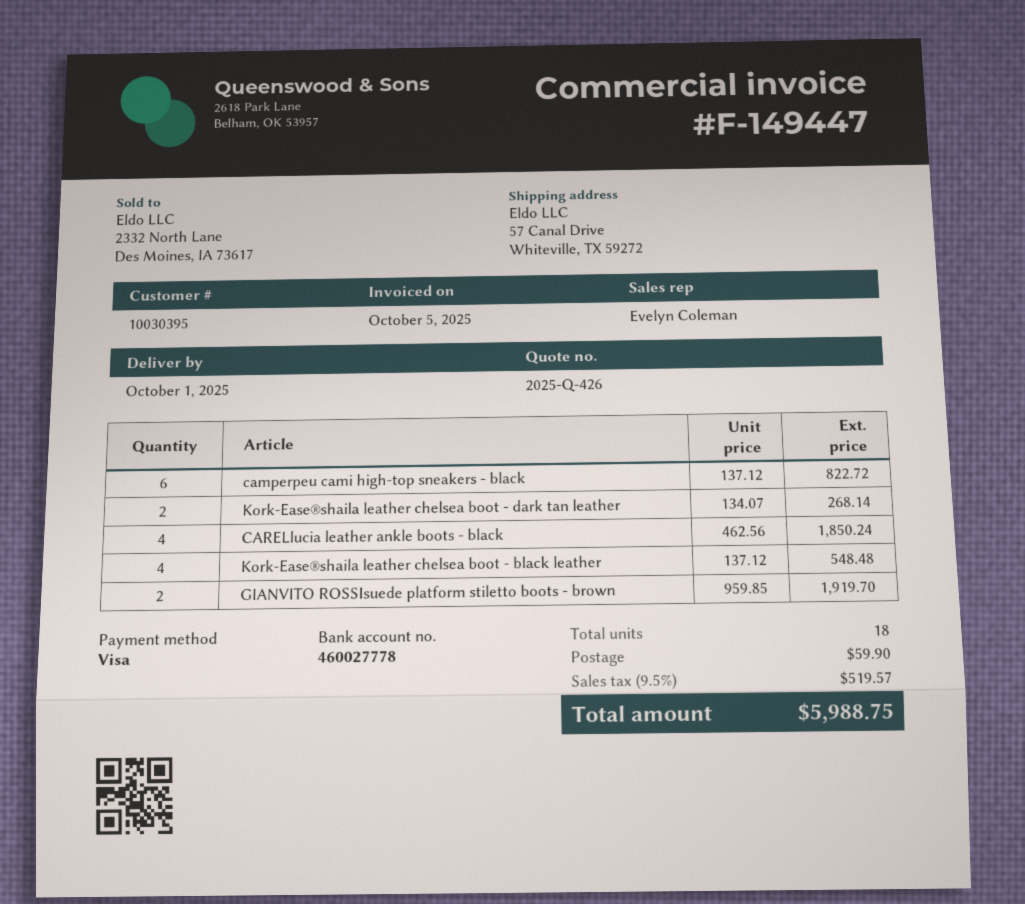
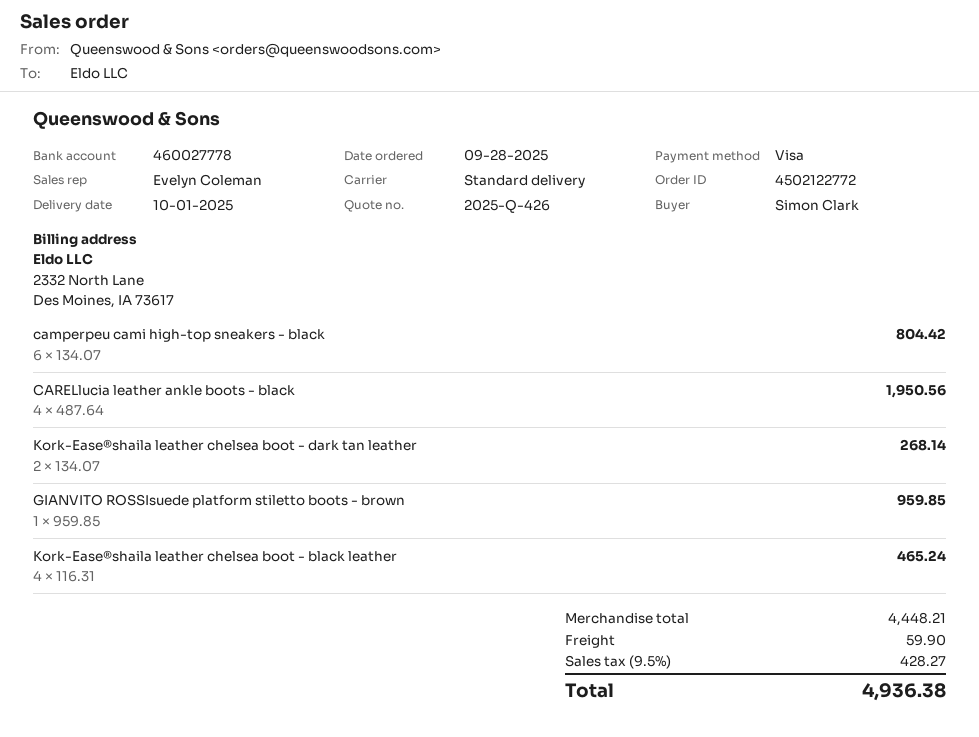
camperpeu cami high-top sneakers - black: 6 x 137.12 = 822.72 -> 6 x 134.07 = 804.42
CARELlucia leather ankle boots - black: 4 x 462.56 = 1850.24 -> 4 x 487.64 = 1950.56
Kork-Ease®shaila leather chelsea boot - black leather: 4 x 137.12 = 548.48 -> 4 x 116.31 = 465.24
GIANVITO ROSSIsuede platform stiletto boots - brown: 2 x 959.85 = 1919.70 -> 1 x 959.85 = 959.85
tax: 9.5% = 519.57 -> 9.5% = 428.27
total: 5988.75 -> 4936.38

